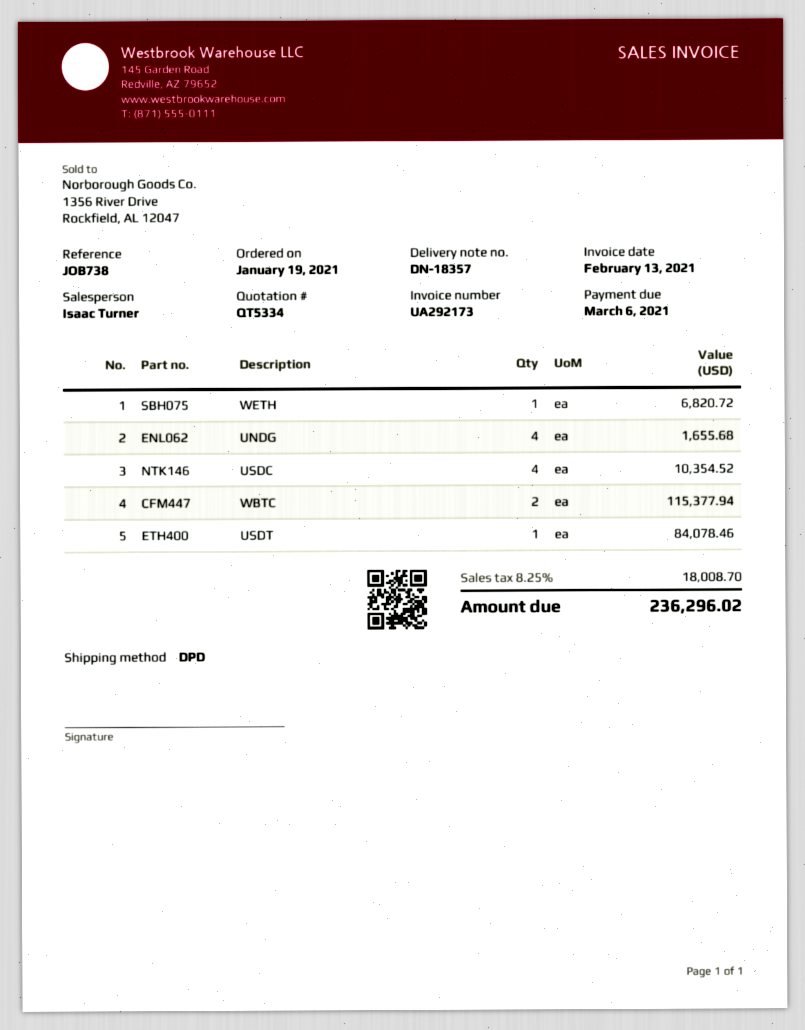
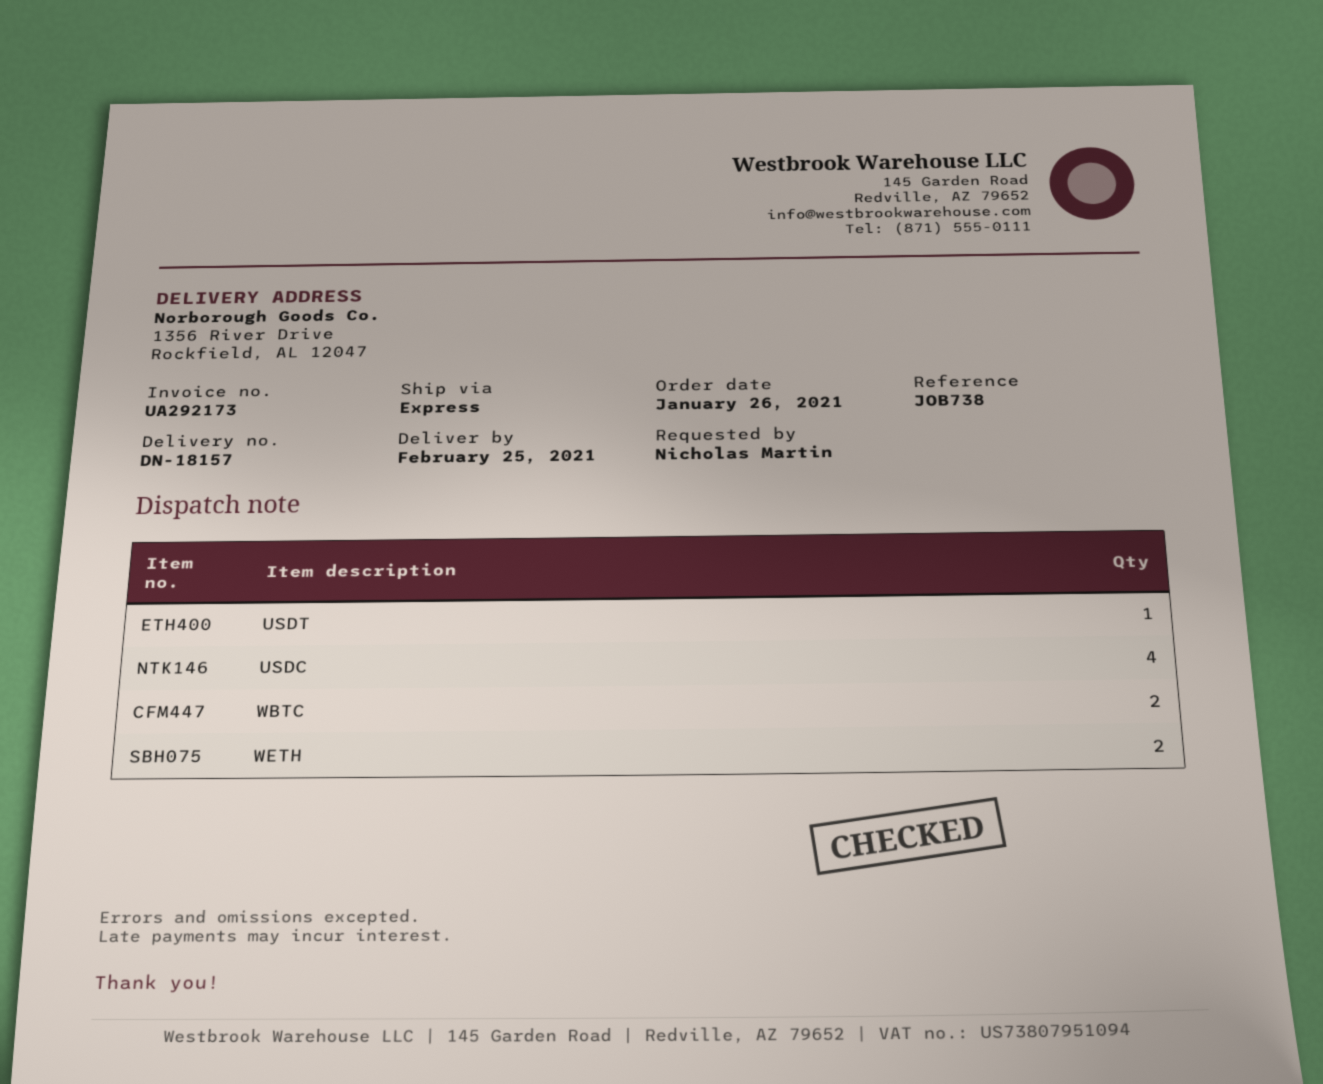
order date: 2021-01-19 -> 2021-01-26
delivery note number: DN-18357 -> DN-18157
shipping method: DPD -> express
WETH: 1 -> 2
UNDG: 4 -> none

